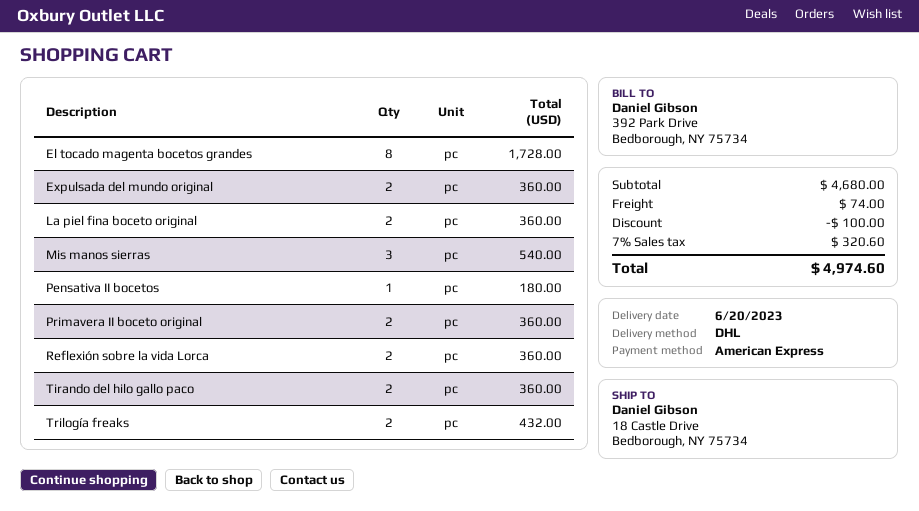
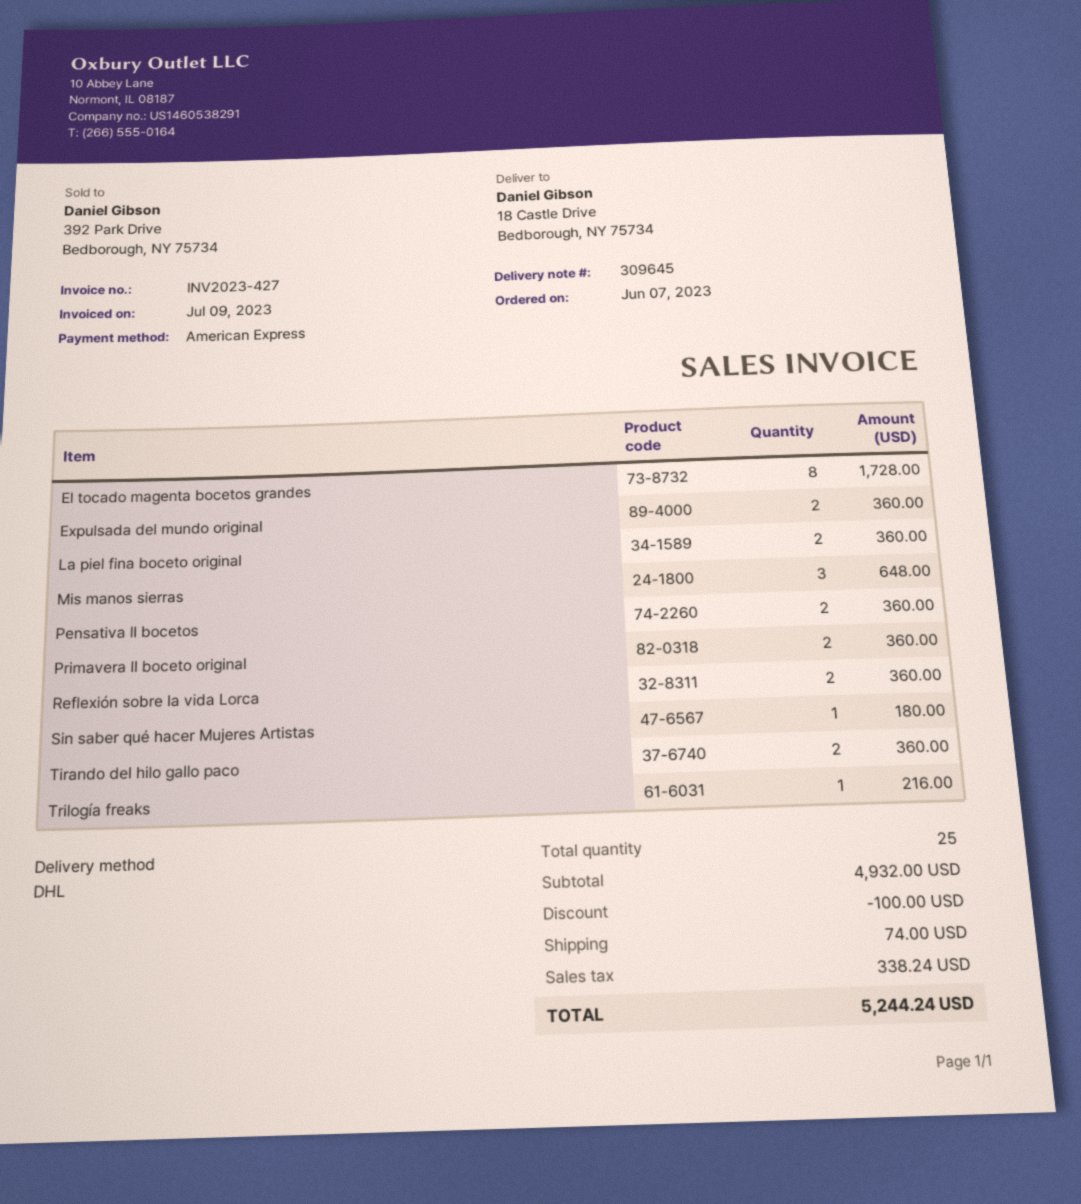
Mis manos sierras: 3 for 540.00 -> 3 for 648.00
Pensativa II bocetos: 1 for 180.00 -> 2 for 360.00
Trilogía freaks: 2 for 432.00 -> 1 for 216.00
Sin saber qué hacer Mujeres Artistas: none -> 1 for 180.00
subtotal: 4680.00 -> 4932.00
tax: 320.60 -> 338.24
total: 4974.60 -> 5244.24

